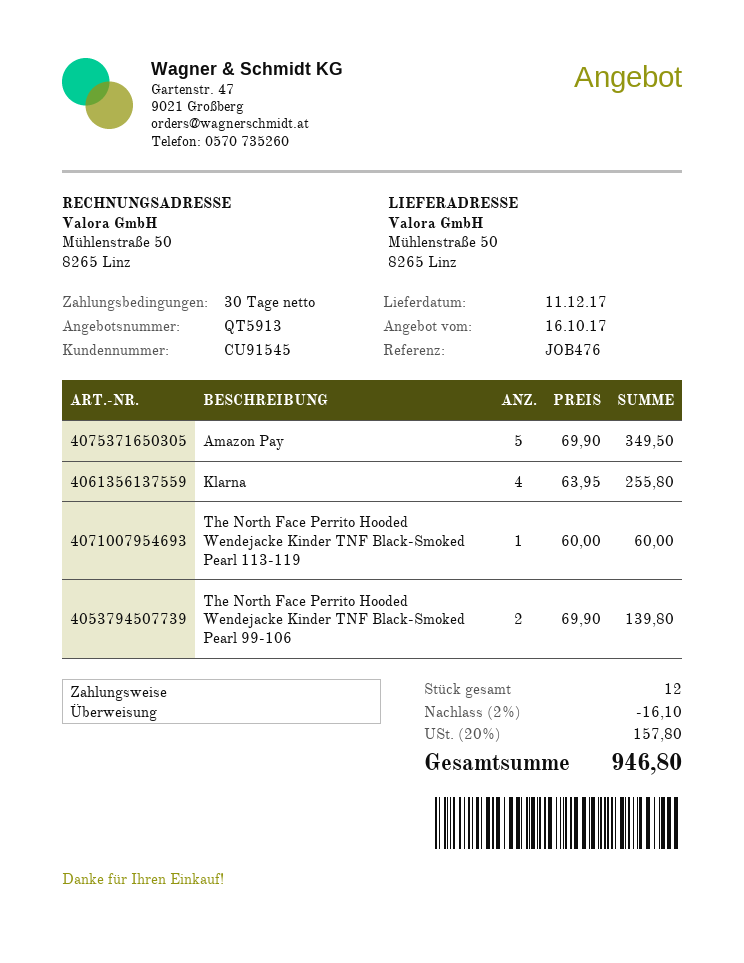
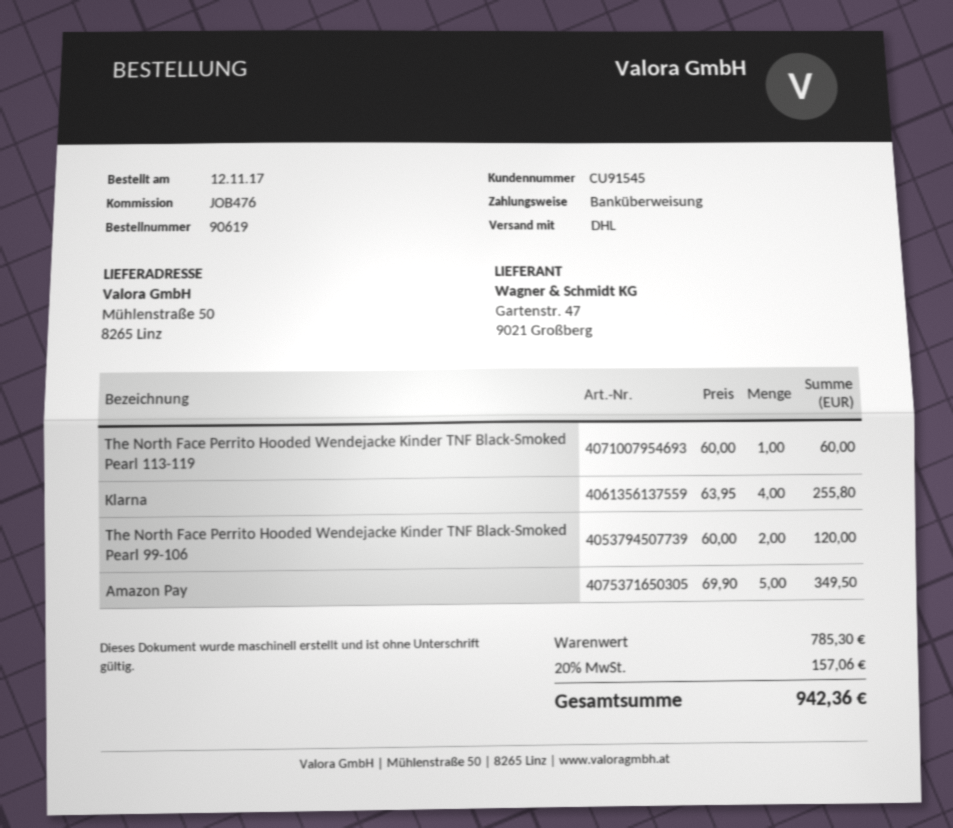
The North Face Perrito Hooded Wendejacke Kinder TNF Black-Smoked Pearl 99-106: 2 x 69.90 = 139.80 -> 2 x 60.00 = 120.00
discount: 2% = 16.10 -> none
tax: 20% = 157.80 -> 20% = 157.06
total: 946.80 -> 942.36

